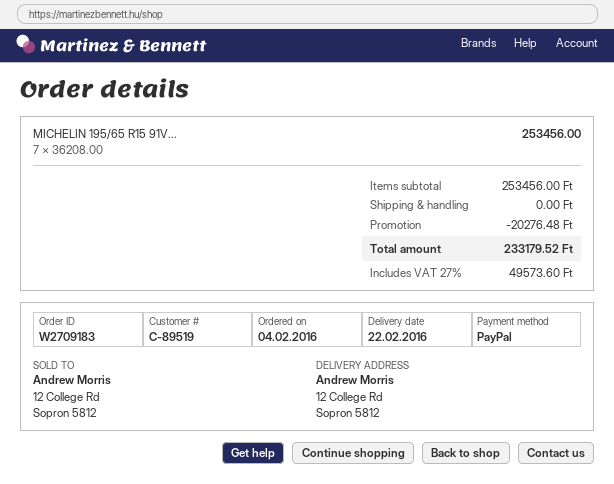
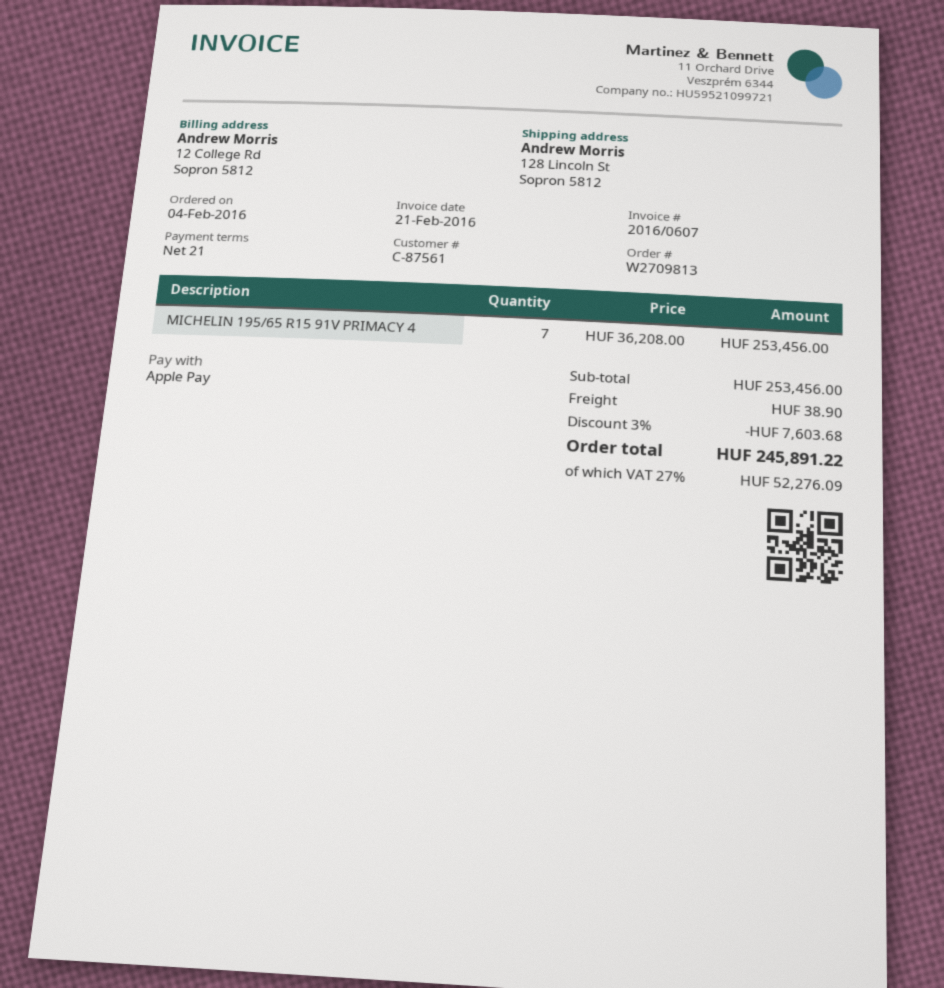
order number: W2709183 -> W2709813
customer number: C-89519 -> C-87561
payment method: PayPal -> Apple Pay
ship to: 12 College Rd, Sopron 5812 -> 128 Lincoln St, Sopron 5812
discount: 20276.48 -> 7603.68
shipping: 0.00 -> 38.90
tax: 27% = 49573.60 -> 27% = 52276.09
total: 233179.52 -> 245891.22

